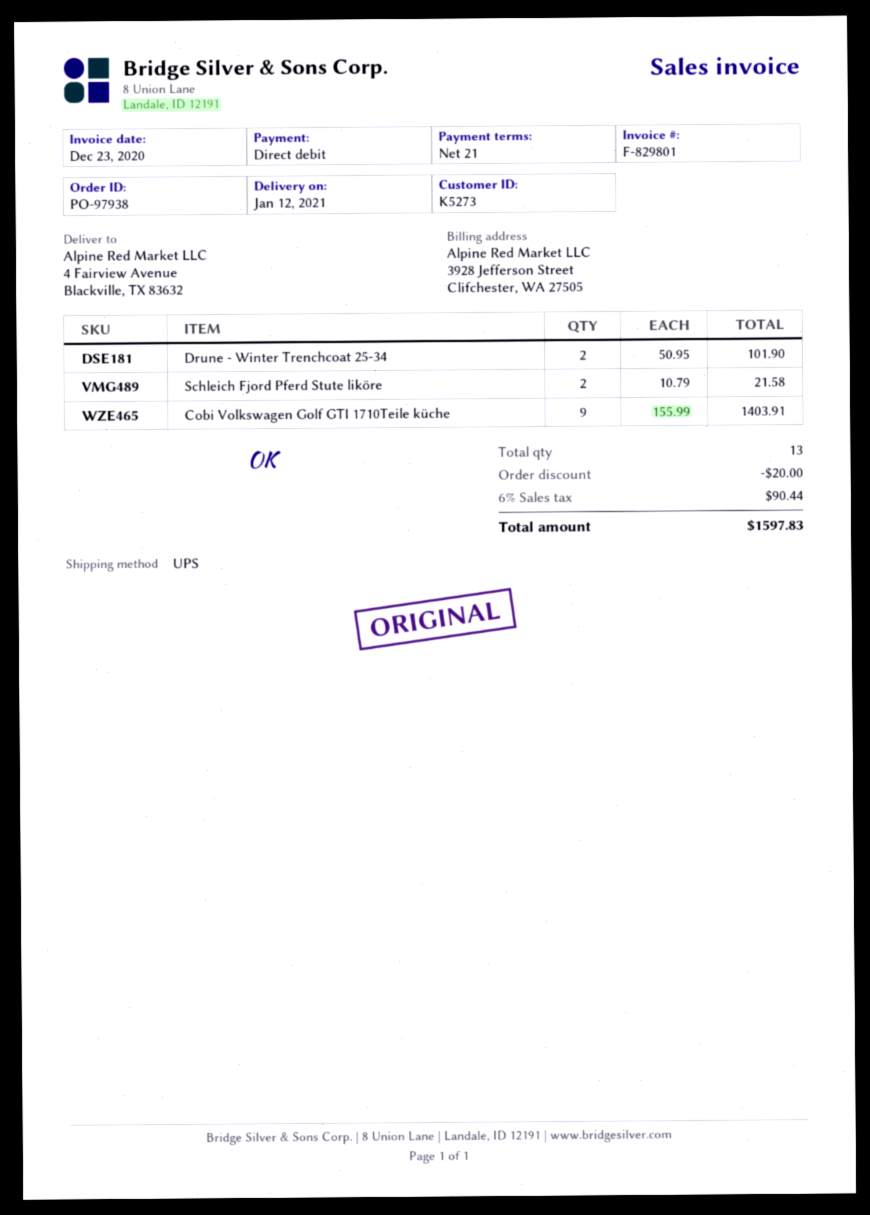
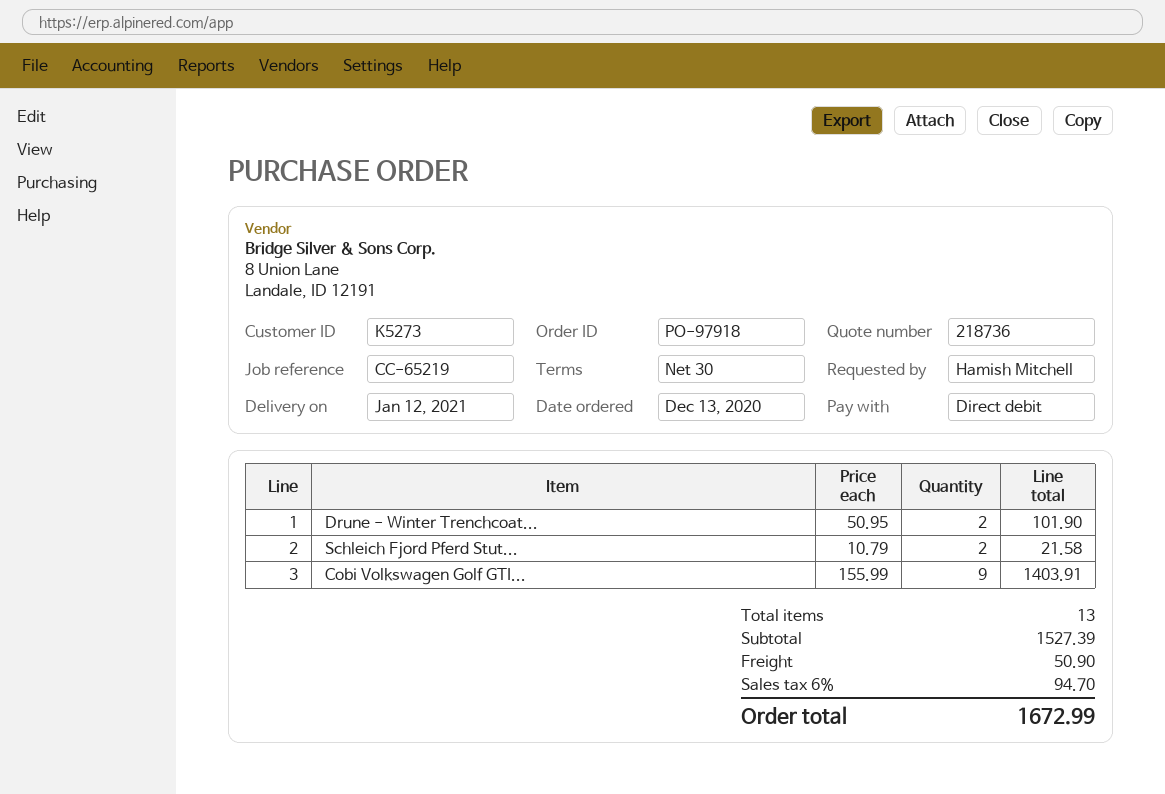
order number: PO-97938 -> PO-97918
payment terms: 21 days -> 30 days
discount: 20.00 -> none
shipping: none -> 50.90
tax: 6% = 90.44 -> 6% = 94.70
total: 1597.83 -> 1672.99

